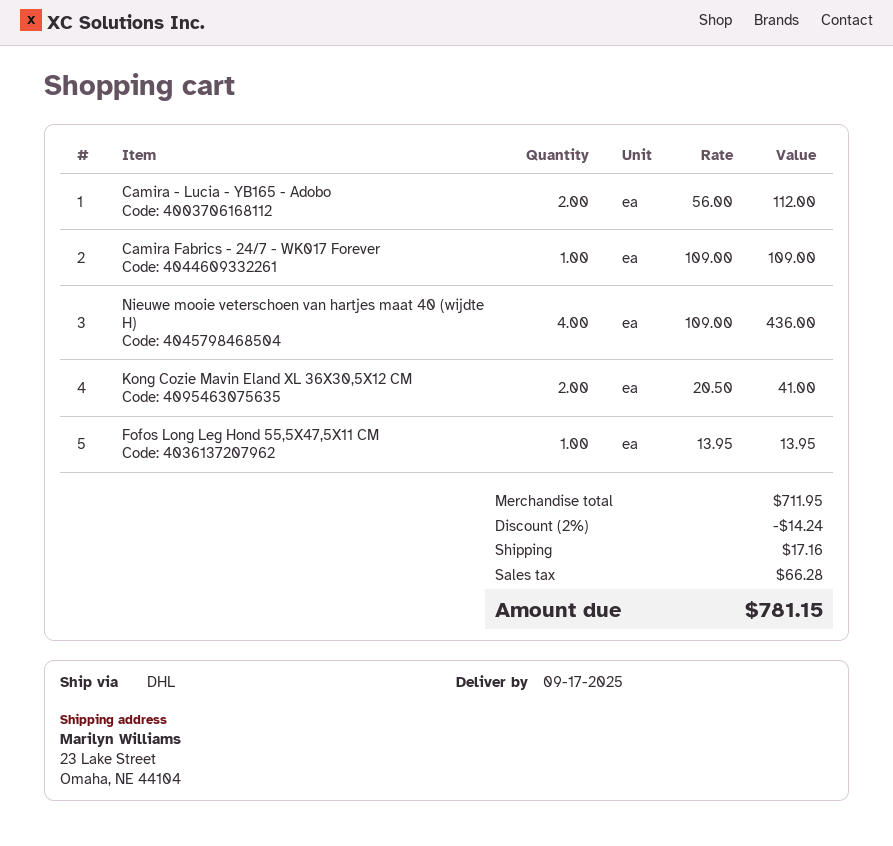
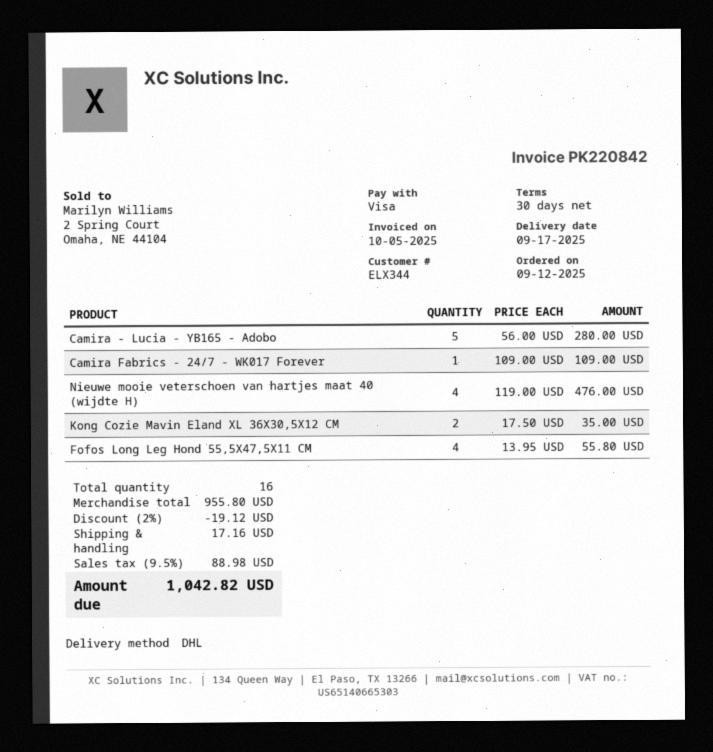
Camira - Lucia - YB165 - Adobo: 2 x 56.00 = 112.00 -> 5 x 56.00 = 280.00
Nieuwe mooie veterschoen van hartjes maat 40 (wijdte H): 4 x 109.00 = 436.00 -> 4 x 119.00 = 476.00
Kong Cozie Mavin Eland XL 36X30,5X12 CM: 2 x 20.50 = 41.00 -> 2 x 17.50 = 35.00
Fofos Long Leg Hond 55,5X47,5X11 CM: 1 x 13.95 = 13.95 -> 4 x 13.95 = 55.80
subtotal: 711.95 -> 955.80
discount: 2% = 14.24 -> 2% = 19.12
tax: 66.28 -> 88.98
total: 781.15 -> 1042.82

